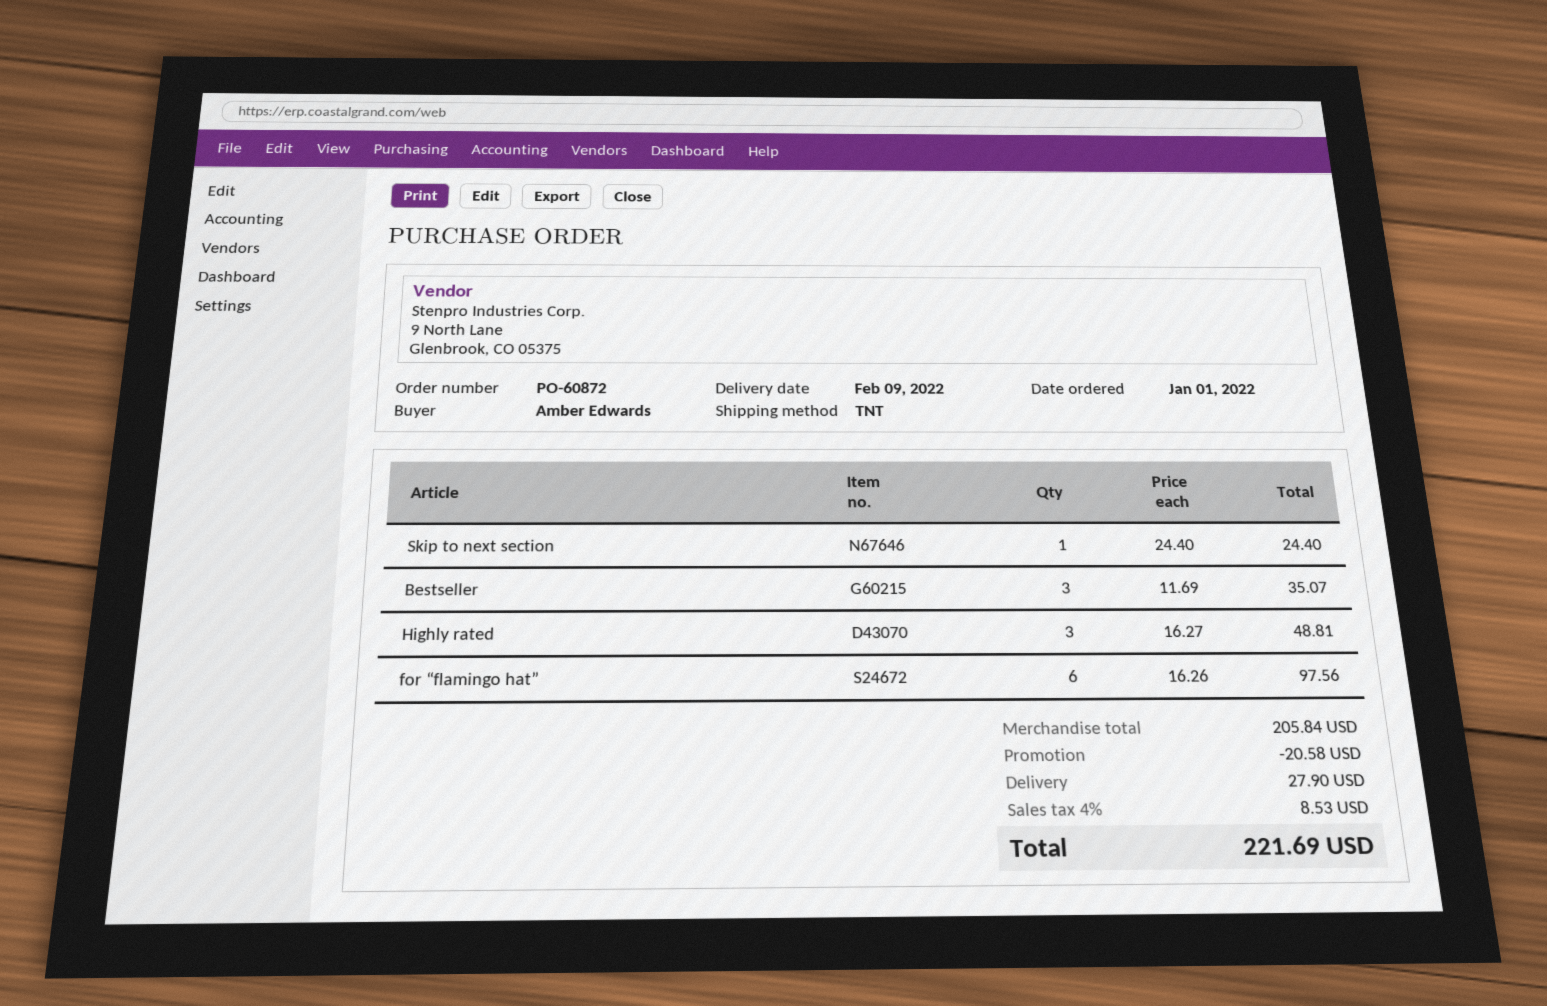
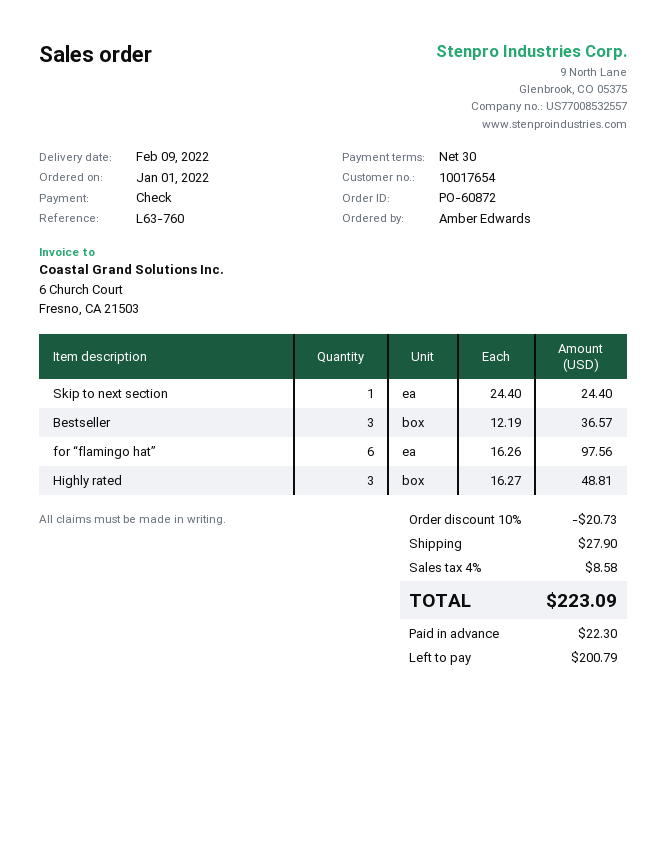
Bestseller: 3 x 11.69 = 35.07 -> 3 x 12.19 = 36.57
discount: 20.58 -> 20.73
tax: 4% = 8.53 -> 4% = 8.58
total: 221.69 -> 223.09

